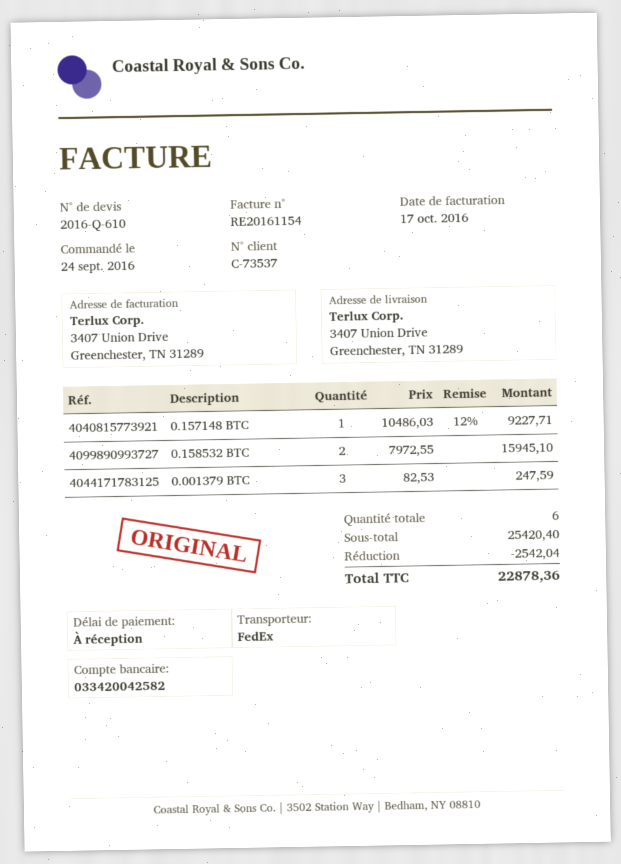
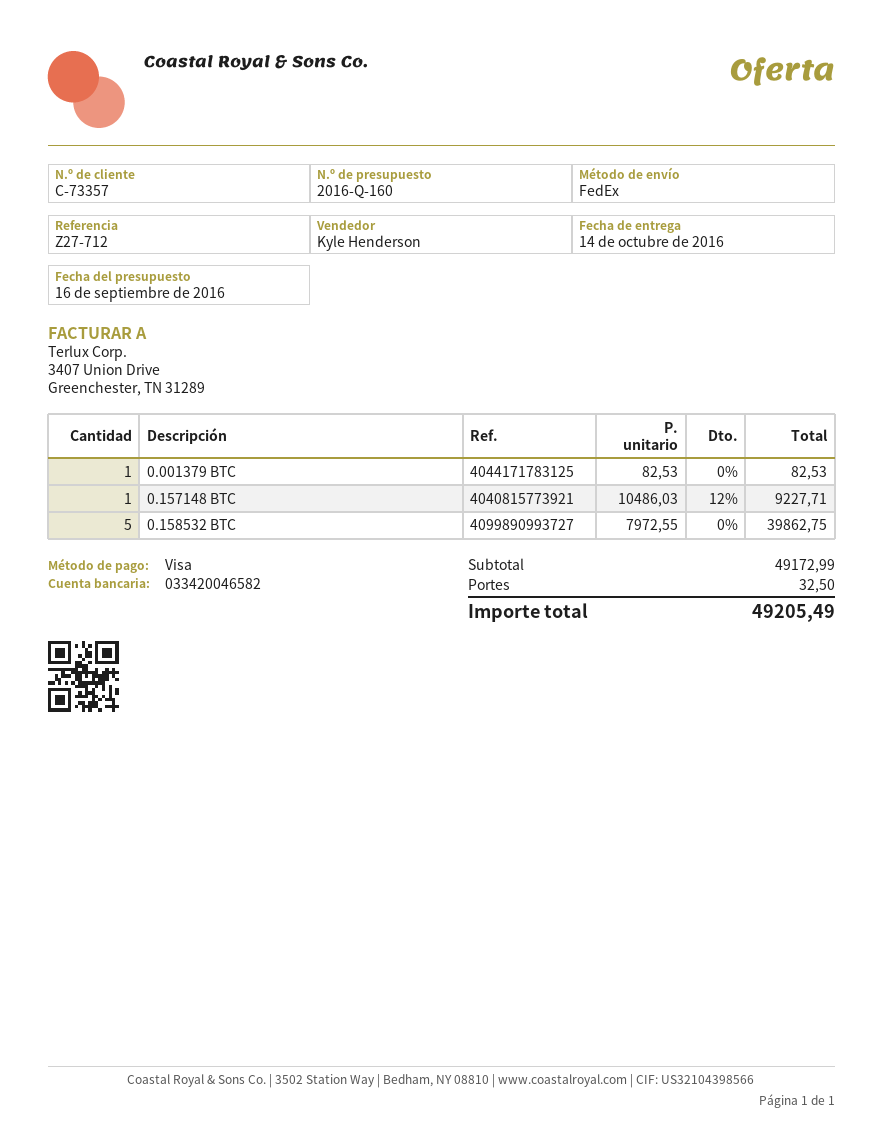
quote number: 2016-Q-610 -> 2016-Q-160
customer number: C-73537 -> C-73357
bank account: 033420042582 -> 033420046582
0.158532 BTC: 2 x 7972.55 = 15945.10 -> 5 x 7972.55 = 39862.75
0.001379 BTC: 3 x 82.53 = 247.59 -> 1 x 82.53 = 82.53
subtotal: 25420.40 -> 49172.99
discount: 2542.04 -> none
shipping: none -> 32.50
total: 22878.36 -> 49205.49

